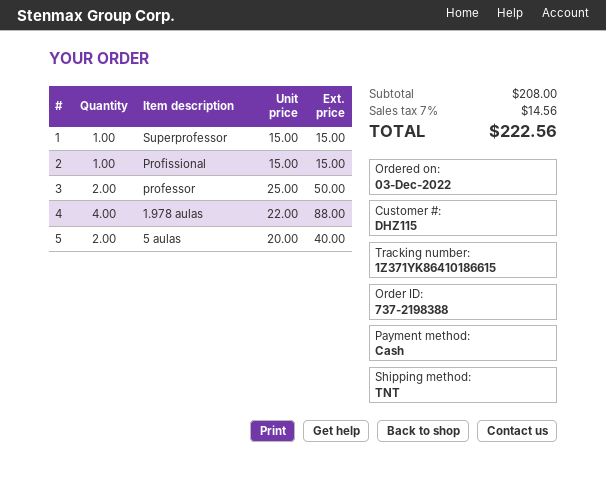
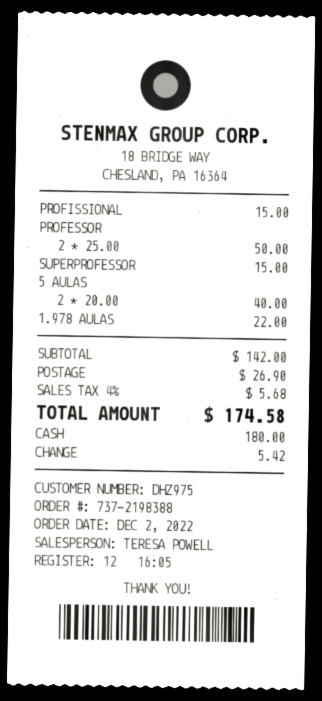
order date: 2022-12-03 -> 2022-12-02
customer number: DHZ115 -> DHZ975
1.978 aulas: 4 x 22.00 = 88.00 -> 1 x 22.00 = 22.00
subtotal: 208.00 -> 142.00
shipping: none -> 26.90
tax: 7% = 14.56 -> 4% = 5.68
total: 222.56 -> 174.58

